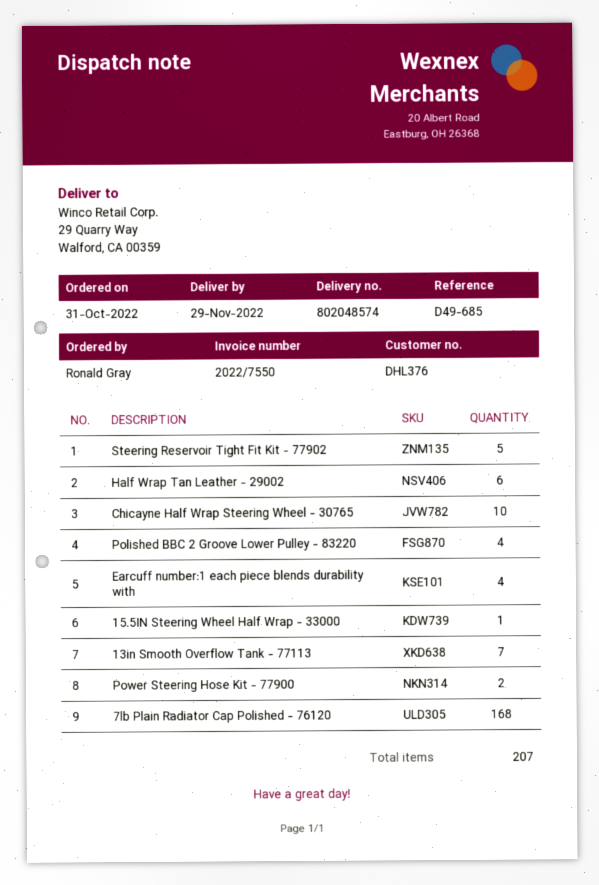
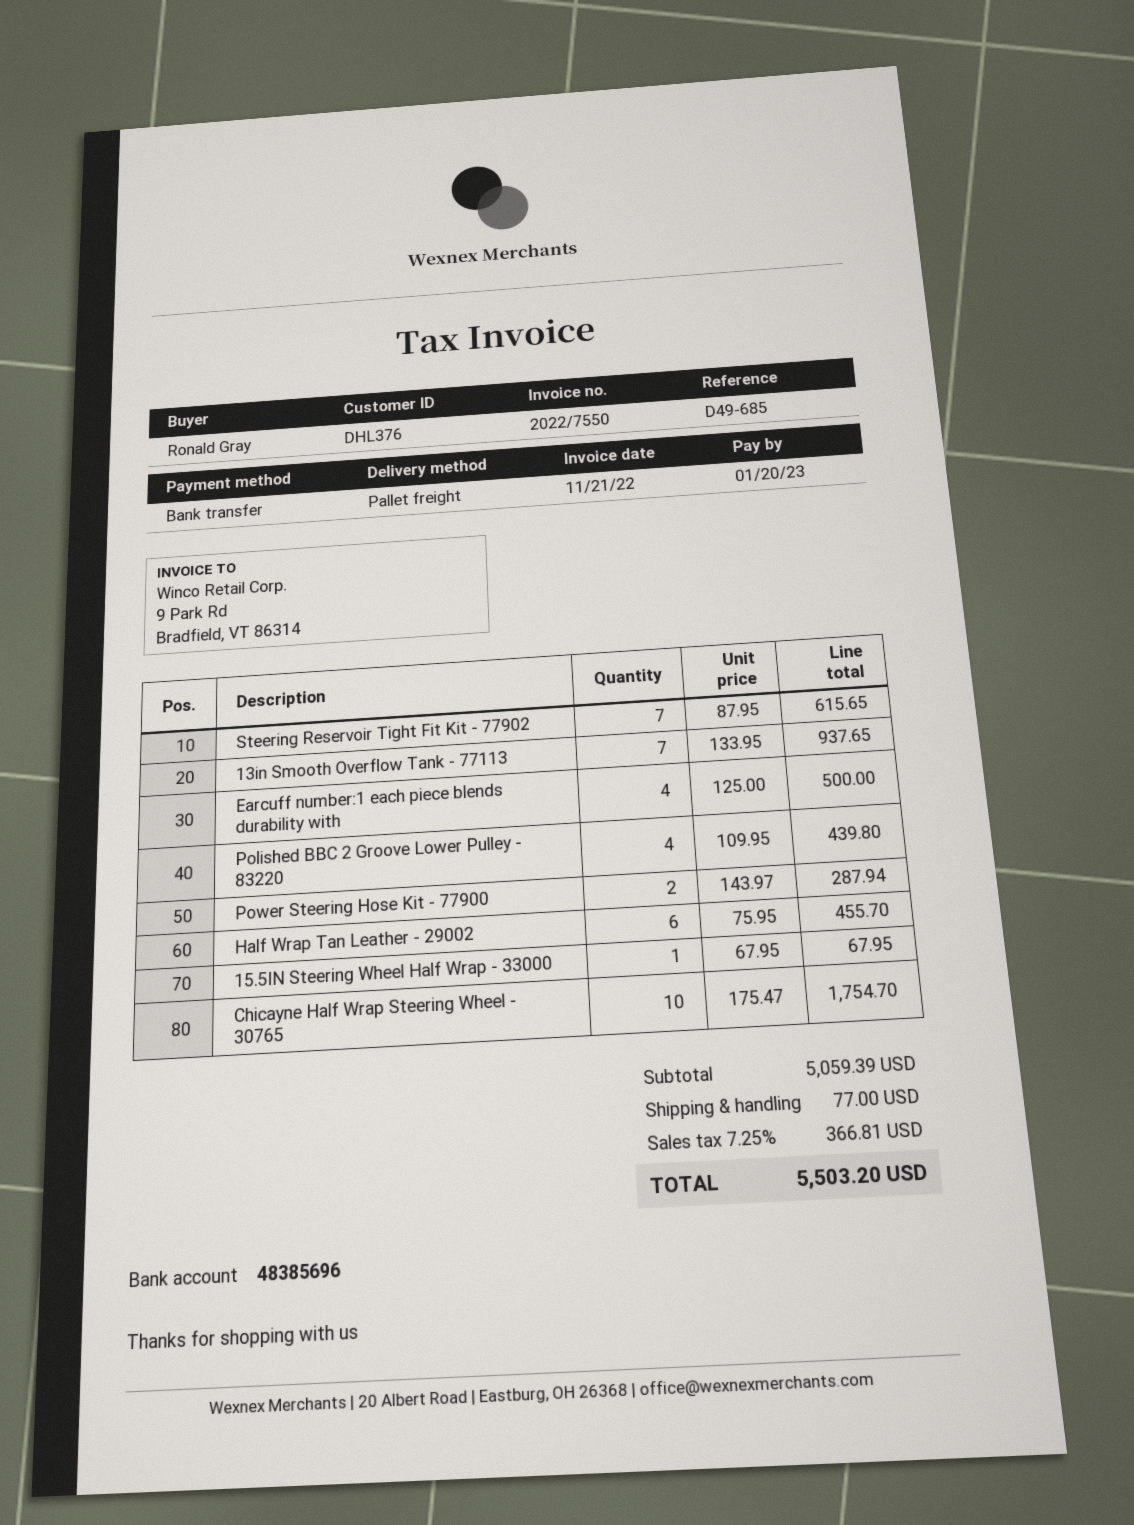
Steering Reservoir Tight Fit Kit - 77902: 5 -> 7
7lb Plain Radiator Cap Polished - 76120: 168 -> none

